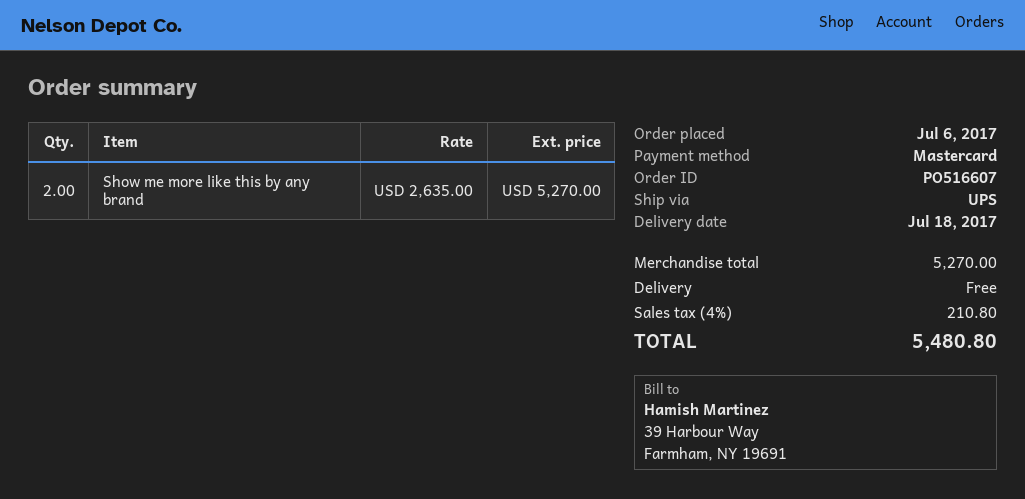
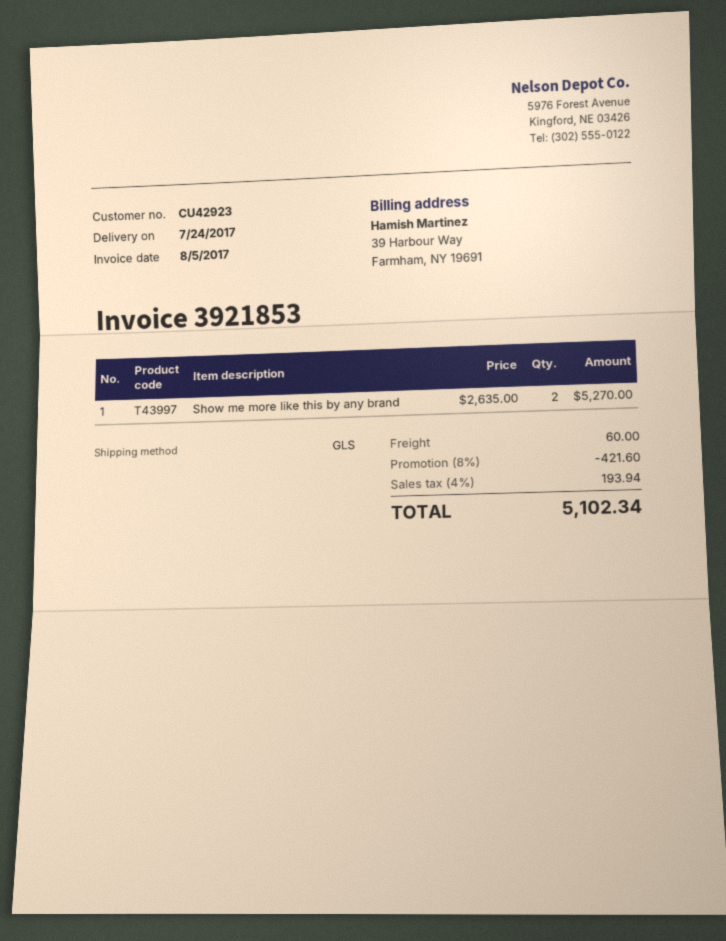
delivery date: 2017-07-18 -> 2017-07-24
shipping method: UPS -> GLS
discount: none -> 8% = 421.60
shipping: 0.00 -> 60.00
tax: 4% = 210.80 -> 4% = 193.94
total: 5480.80 -> 5102.34

